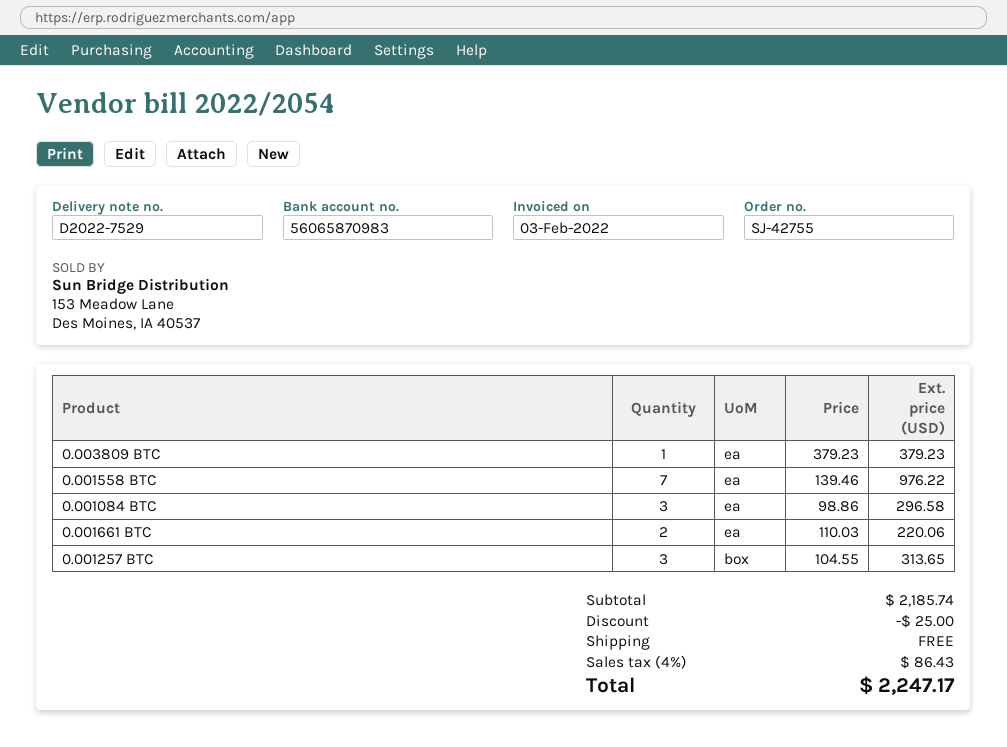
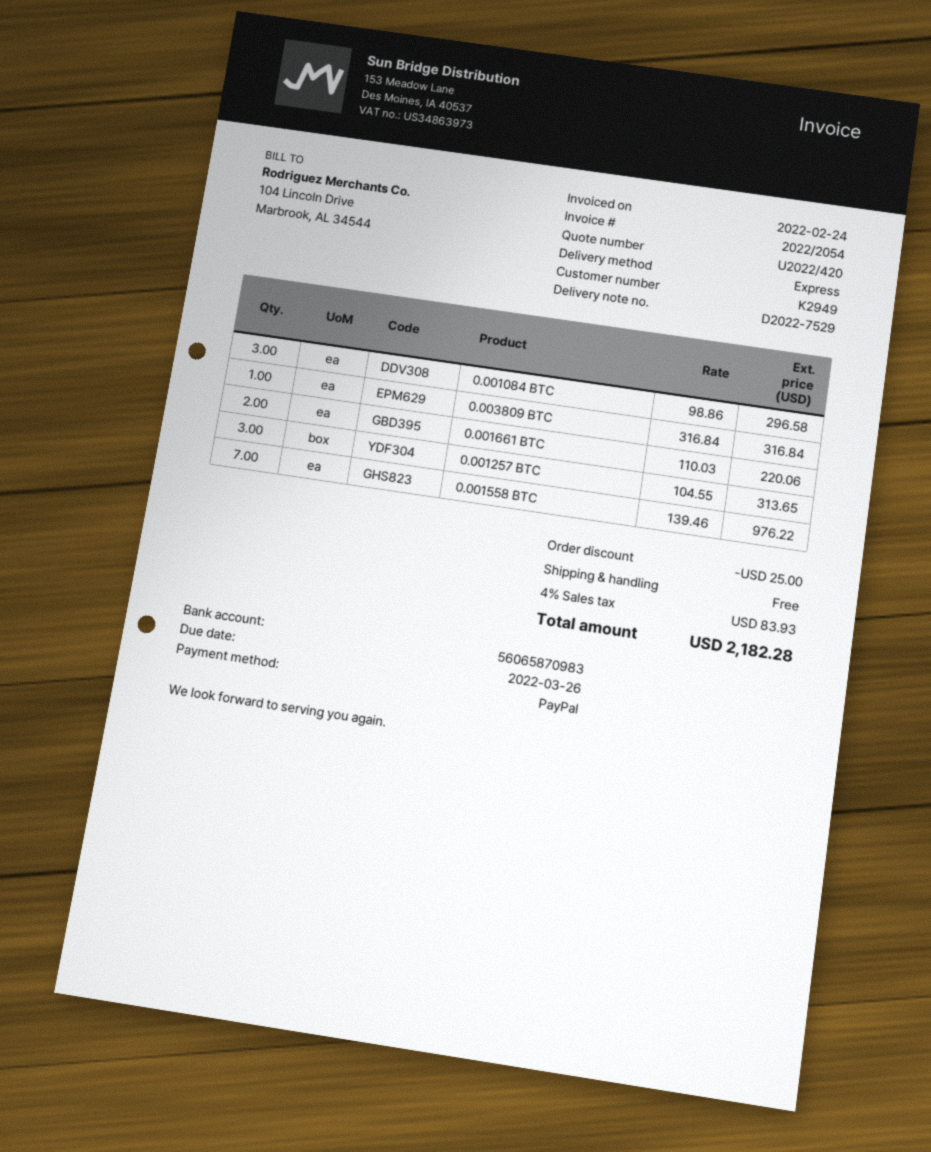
invoice date: 2022-02-03 -> 2022-02-24
0.003809 BTC: 1 x 379.23 = 379.23 -> 1 x 316.84 = 316.84
tax: 4% = 86.43 -> 4% = 83.93
total: 2247.17 -> 2182.28

